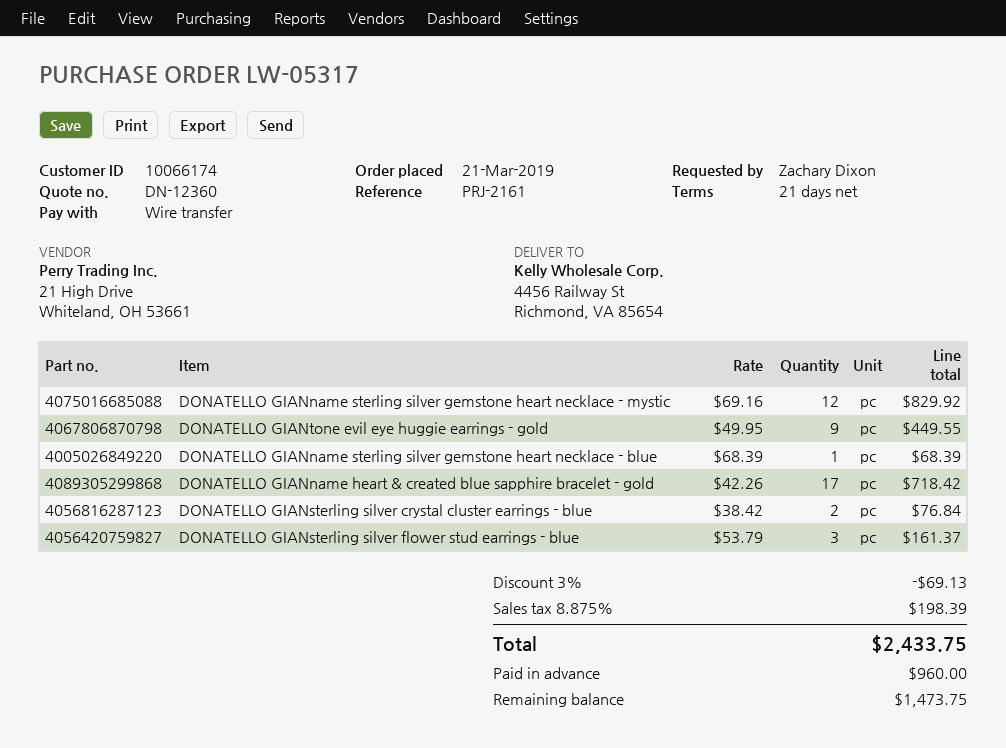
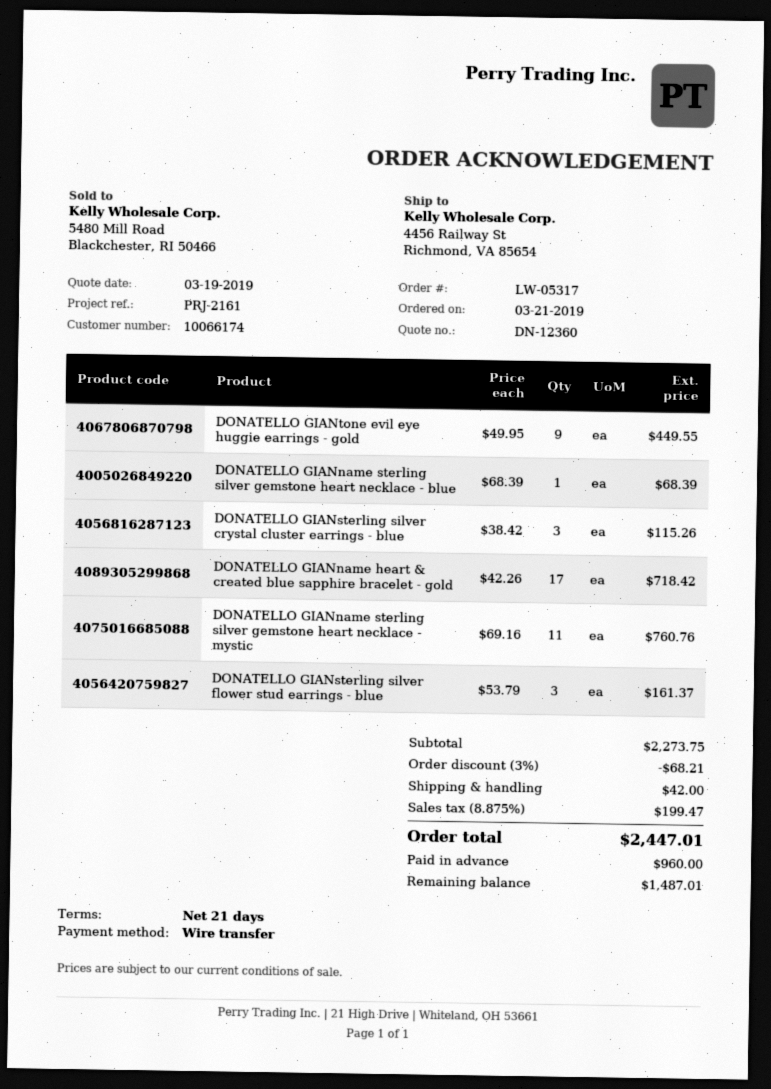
DONATELLO GIANname sterling silver gemstone heart necklace - mystic: 12 x 69.16 = 829.92 -> 11 x 69.16 = 760.76
DONATELLO GIANsterling silver crystal cluster earrings - blue: 2 x 38.42 = 76.84 -> 3 x 38.42 = 115.26
discount: 3% = 69.13 -> 3% = 68.21
shipping: none -> 42.00
tax: 8.875% = 198.39 -> 8.875% = 199.47
total: 2433.75 -> 2447.01
balance: 1473.75 -> 1487.01

